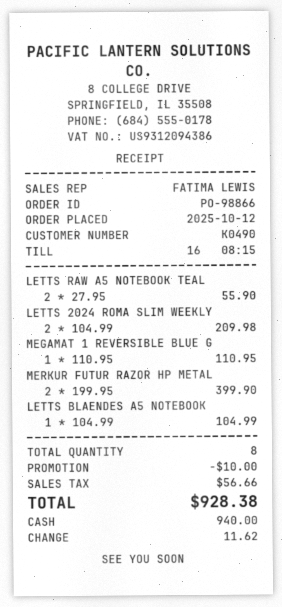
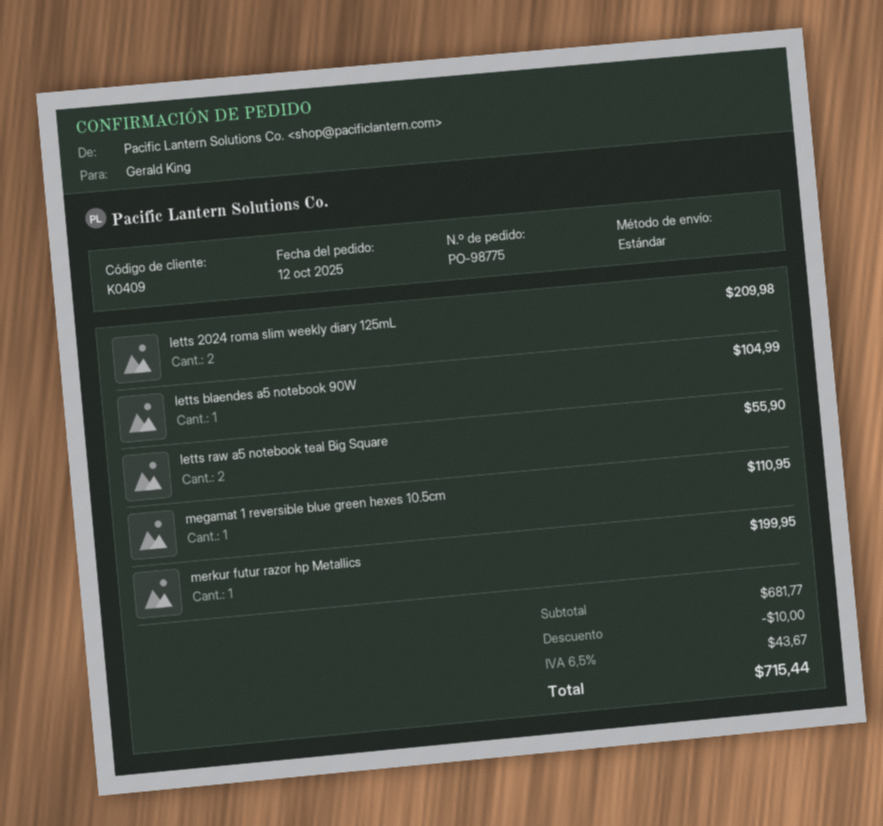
order number: PO-98866 -> PO-98775
customer number: K0490 -> K0409
MERKUR FUTUR RAZOR HP METAL: 2 for 399.90 -> 1 for 199.95
tax: 56.66 -> 43.67
total: 928.38 -> 715.44

